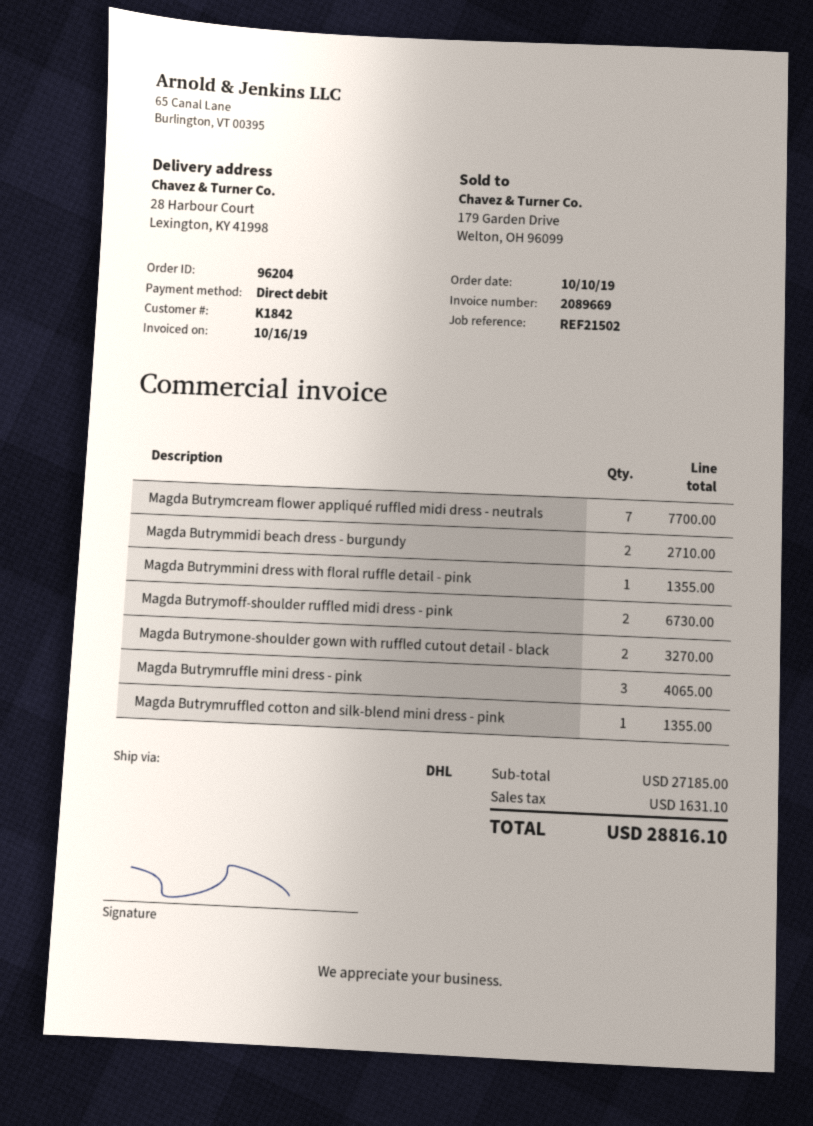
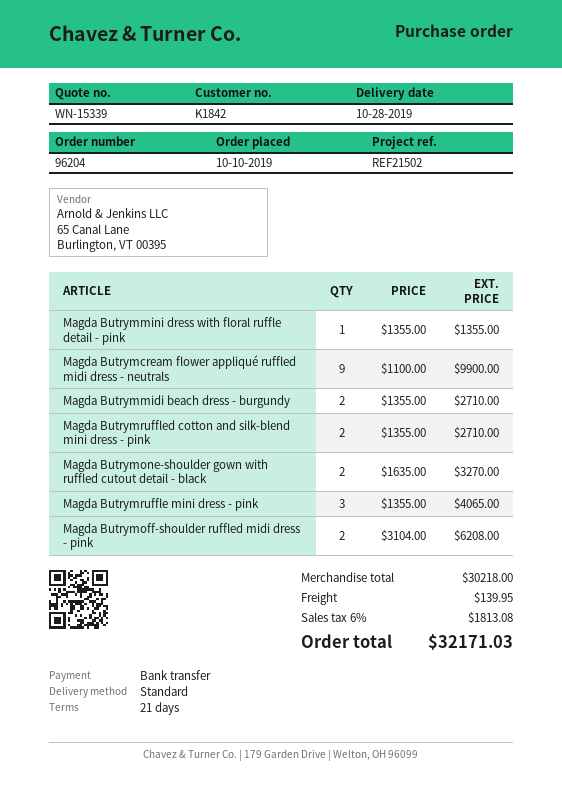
payment method: direct debit -> bank transfer
shipping method: DHL -> standard
Magda Butrymcream flower appliqué ruffled midi dress - neutrals: 7 for 7700.00 -> 9 for 9900.00
Magda Butrymoff-shoulder ruffled midi dress - pink: 2 for 6730.00 -> 2 for 6208.00
Magda Butrymruffled cotton and silk-blend mini dress - pink: 1 for 1355.00 -> 2 for 2710.00
subtotal: 27185.00 -> 30218.00
shipping: none -> 139.95
tax: 1631.10 -> 1813.08
total: 28816.10 -> 32171.03

